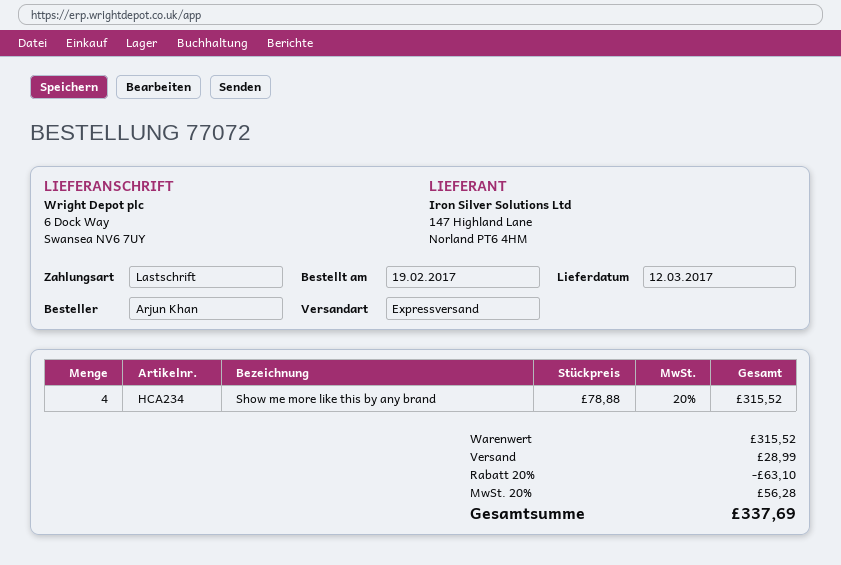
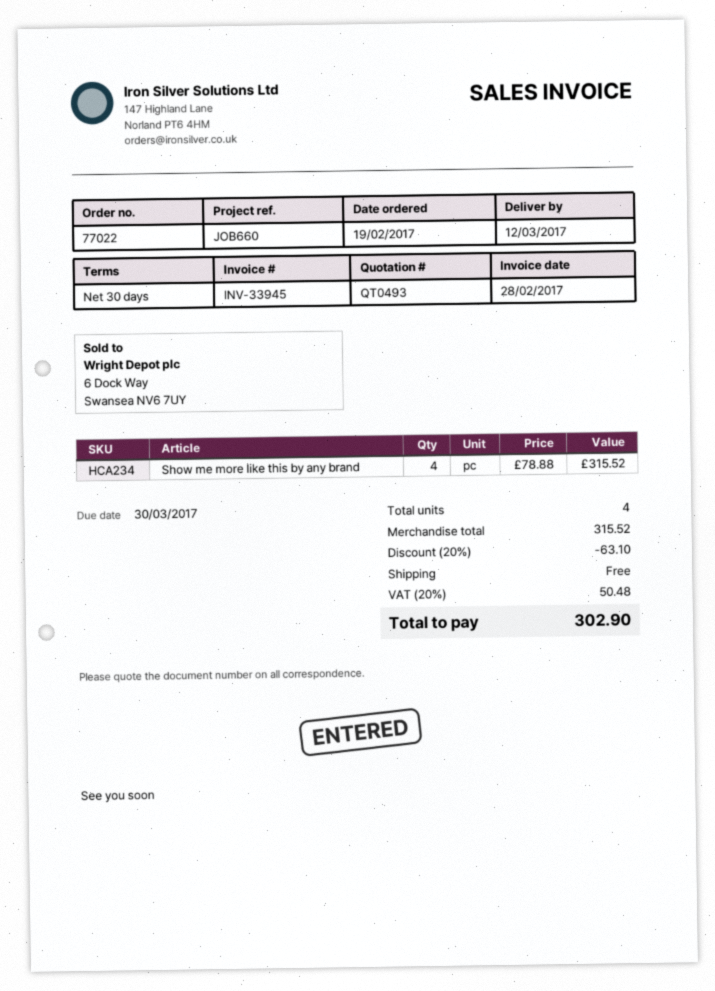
order number: 77072 -> 77022
shipping: 28.99 -> 0.00
tax: 20% = 56.28 -> 20% = 50.48
total: 337.69 -> 302.90

